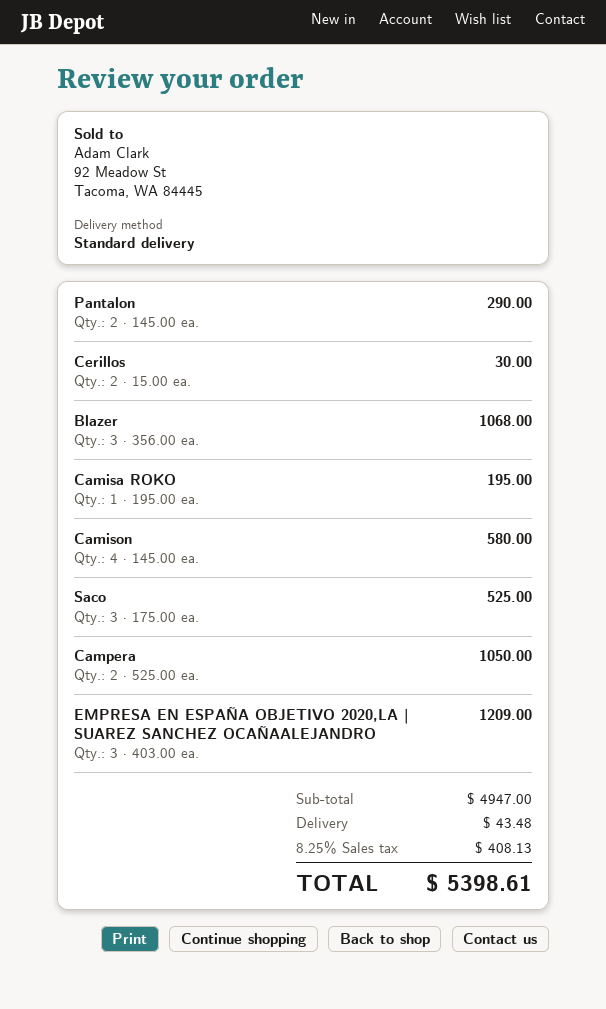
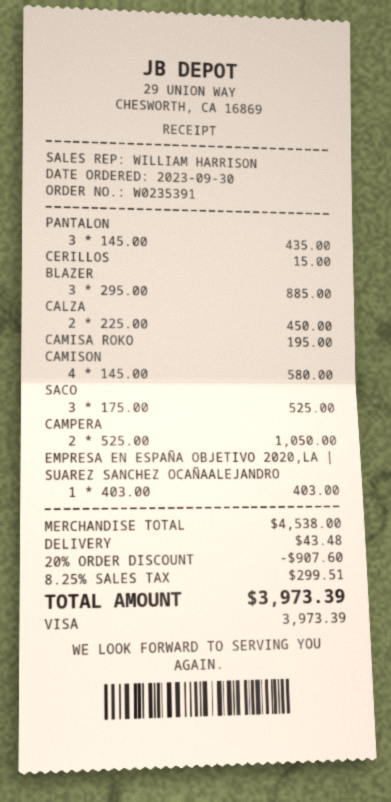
Pantalon: 2 x 145.00 = 290.00 -> 3 x 145.00 = 435.00
Cerillos: 2 x 15.00 = 30.00 -> 1 x 15.00 = 15.00
Blazer: 3 x 356.00 = 1068.00 -> 3 x 295.00 = 885.00
EMPRESA EN ESPAÑA OBJETIVO 2020,LA | SUAREZ SANCHEZ OCAÑAALEJANDRO: 3 x 403.00 = 1209.00 -> 1 x 403.00 = 403.00
CALZA: none -> 2 x 225.00 = 450.00
subtotal: 4947.00 -> 4538.00
discount: none -> 20% = 907.60
tax: 8.25% = 408.13 -> 8.25% = 299.51
total: 5398.61 -> 3973.39

